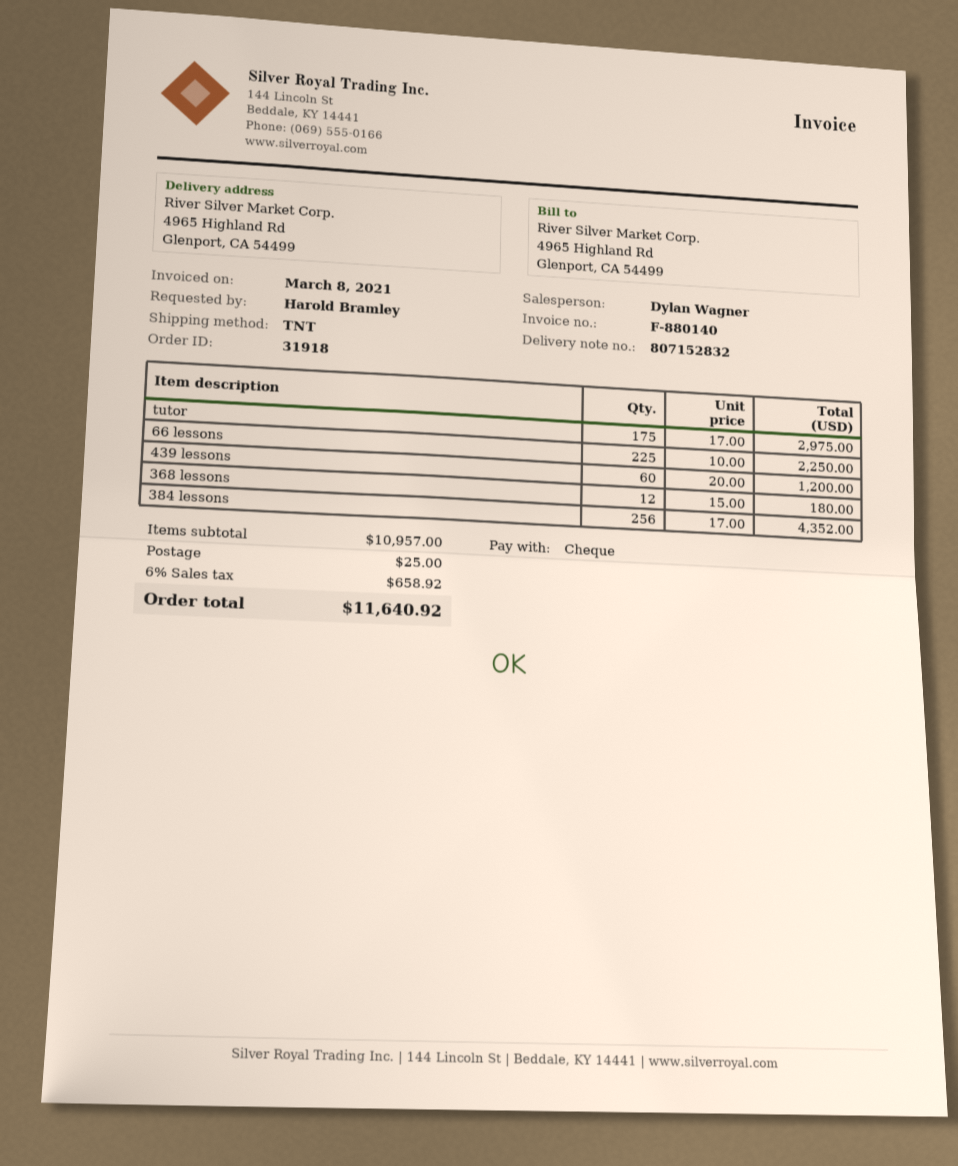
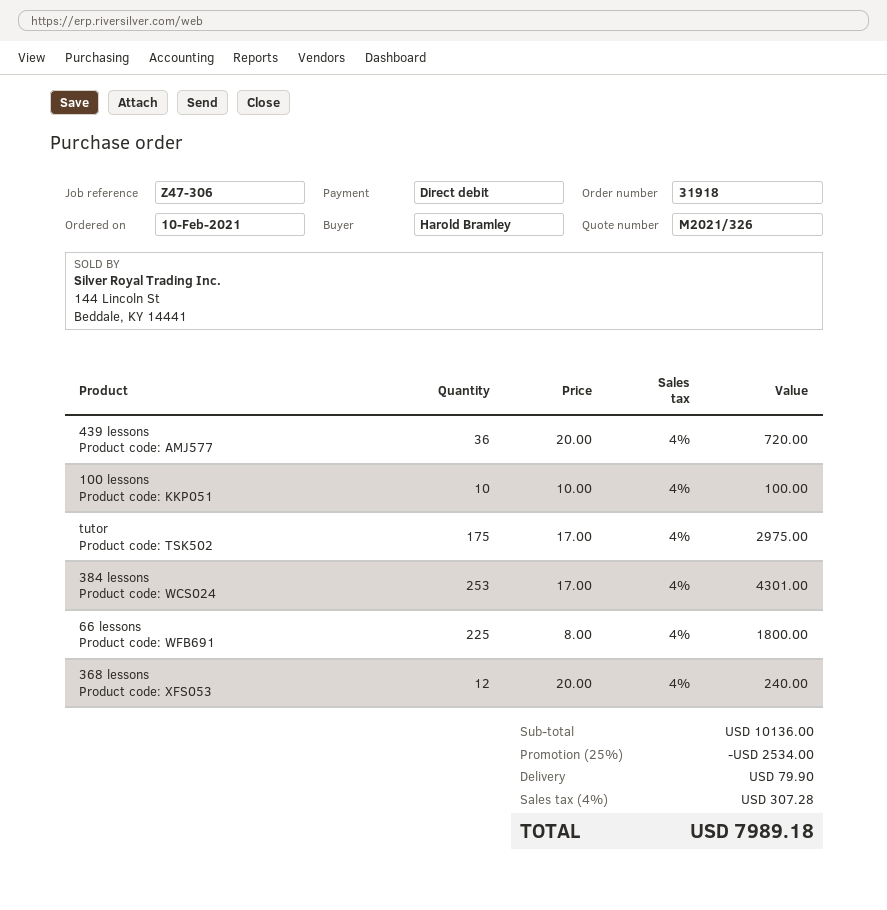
payment method: cheque -> direct debit
66 lessons: 225 x 10.00 = 2250.00 -> 225 x 8.00 = 1800.00
439 lessons: 60 x 20.00 = 1200.00 -> 36 x 20.00 = 720.00
368 lessons: 12 x 15.00 = 180.00 -> 12 x 20.00 = 240.00
384 lessons: 256 x 17.00 = 4352.00 -> 253 x 17.00 = 4301.00
100 lessons: none -> 10 x 10.00 = 100.00
subtotal: 10957.00 -> 10136.00
discount: none -> 25% = 2534.00
shipping: 25.00 -> 79.90
tax: 6% = 658.92 -> 4% = 307.28
total: 11640.92 -> 7989.18

